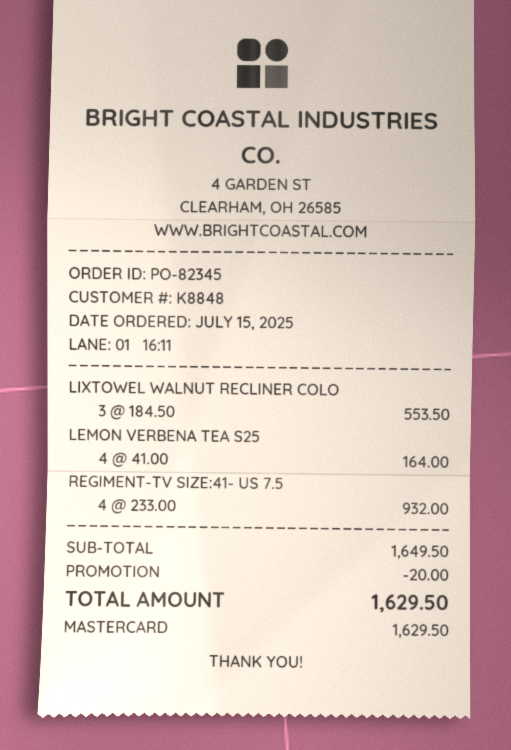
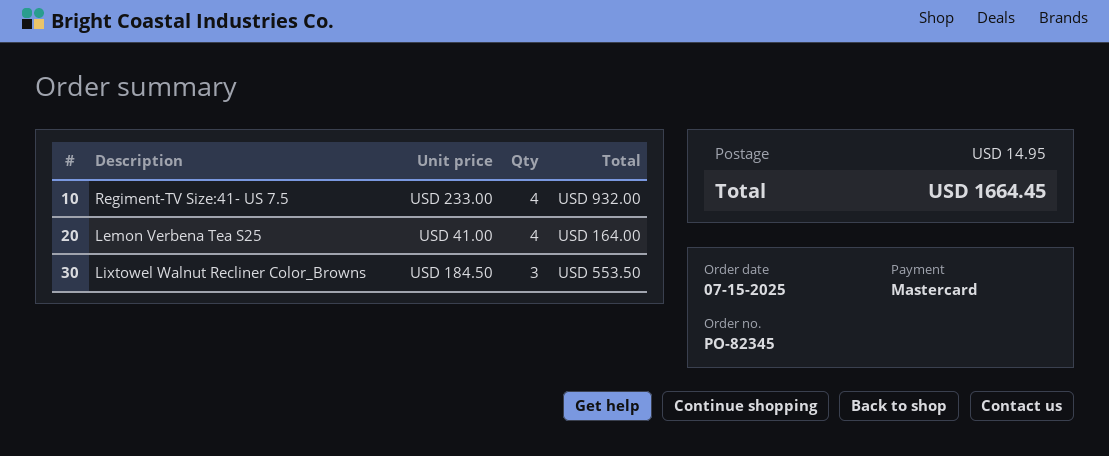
discount: 20.00 -> none
shipping: none -> 14.95
total: 1629.50 -> 1664.45

